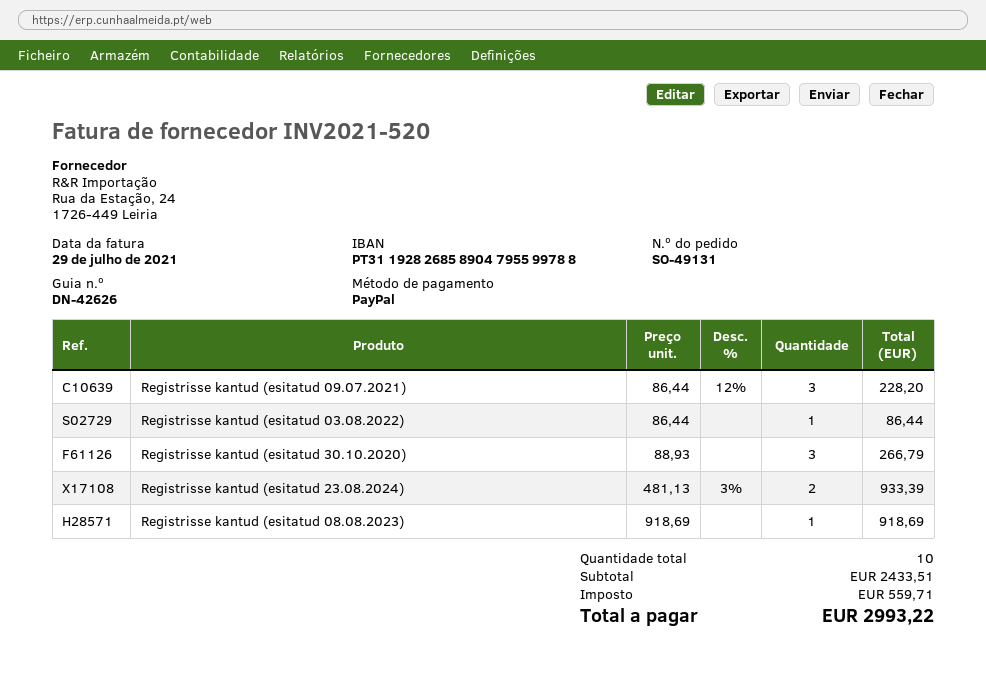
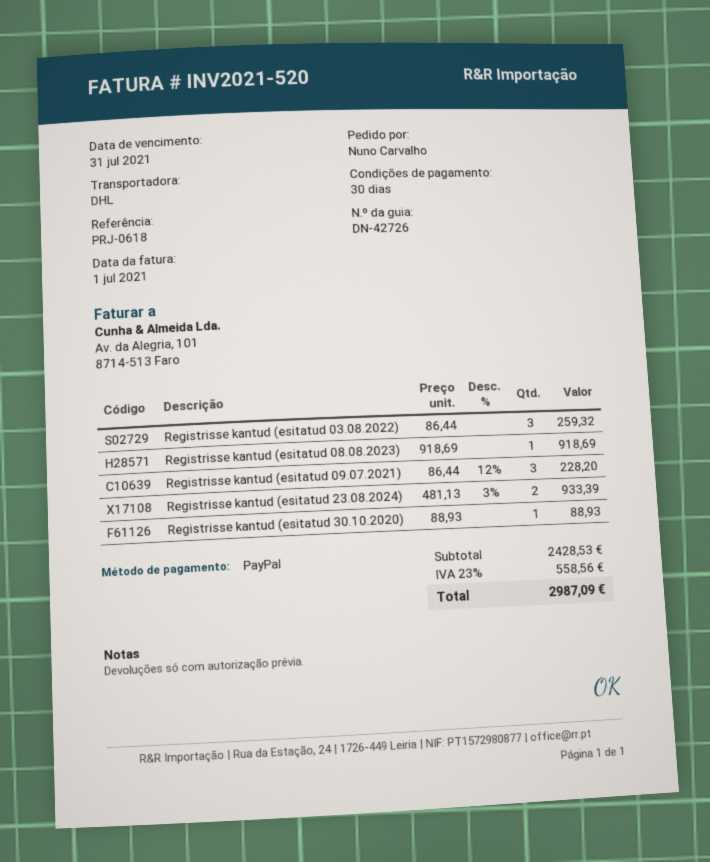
delivery note number: DN-42626 -> DN-42726
invoice date: 2021-07-29 -> 2021-07-01
Registrisse kantud (esitatud 03.08.2022): 1 x 86.44 = 86.44 -> 3 x 86.44 = 259.32
Registrisse kantud (esitatud 30.10.2020): 3 x 88.93 = 266.79 -> 1 x 88.93 = 88.93
subtotal: 2433.51 -> 2428.53
tax: 559.71 -> 558.56
total: 2993.22 -> 2987.09

